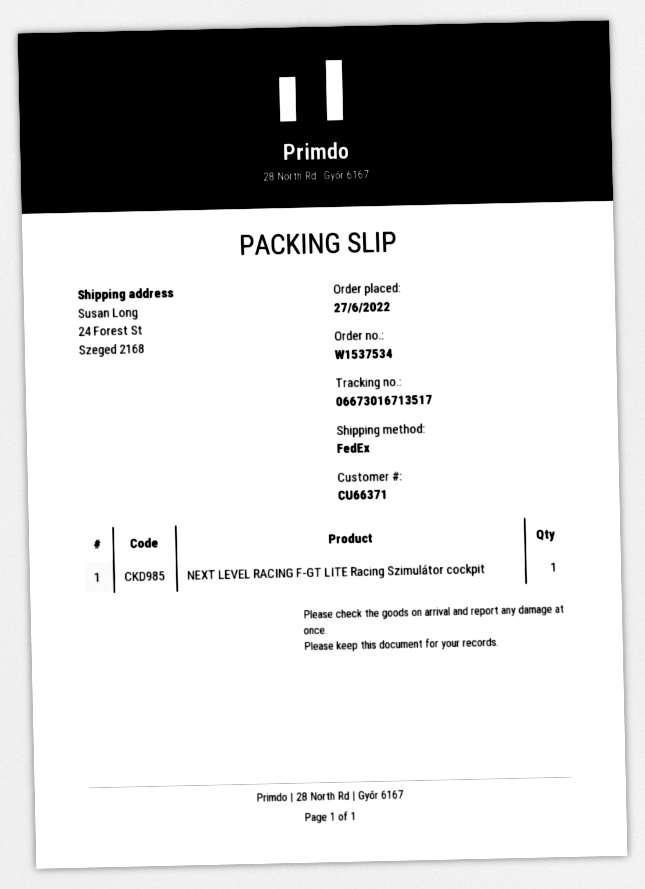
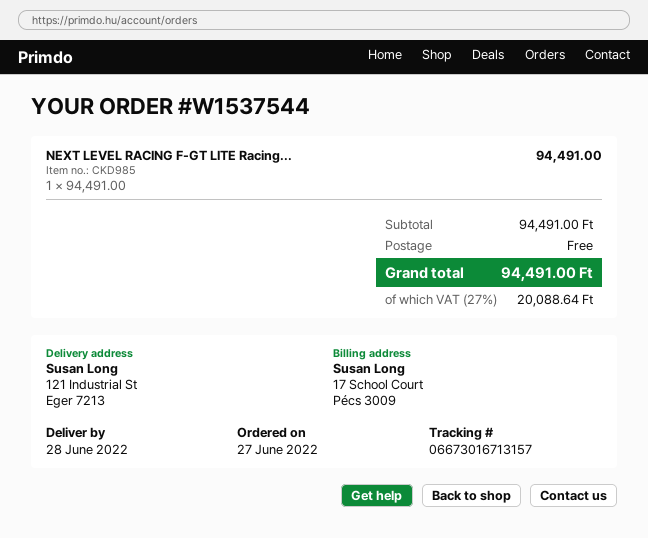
order number: W1537534 -> W1537544
tracking number: 06673016713517 -> 06673016713157
ship to: 24 Forest St, Szeged 2168 -> 121 Industrial St, Eger 7213

